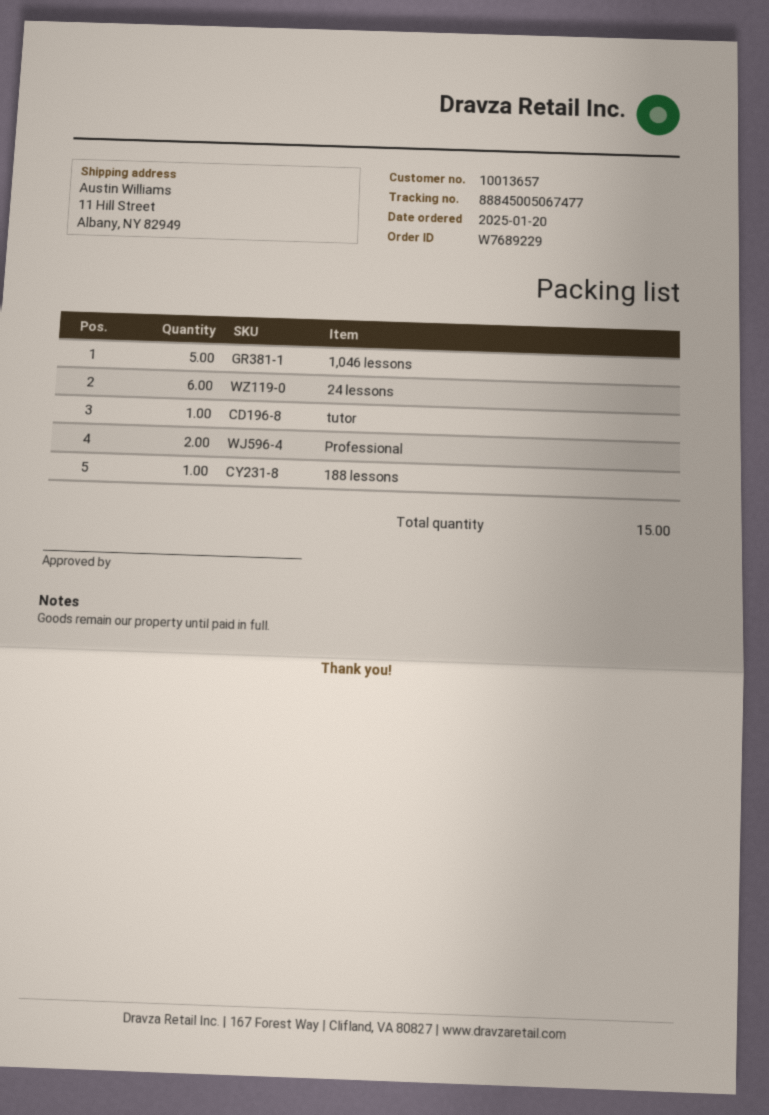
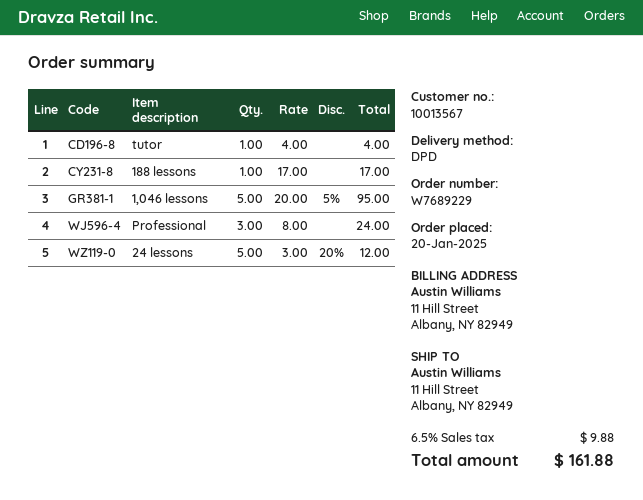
customer number: 10013657 -> 10013567
24 lessons: 6 -> 5
Professional: 2 -> 3

